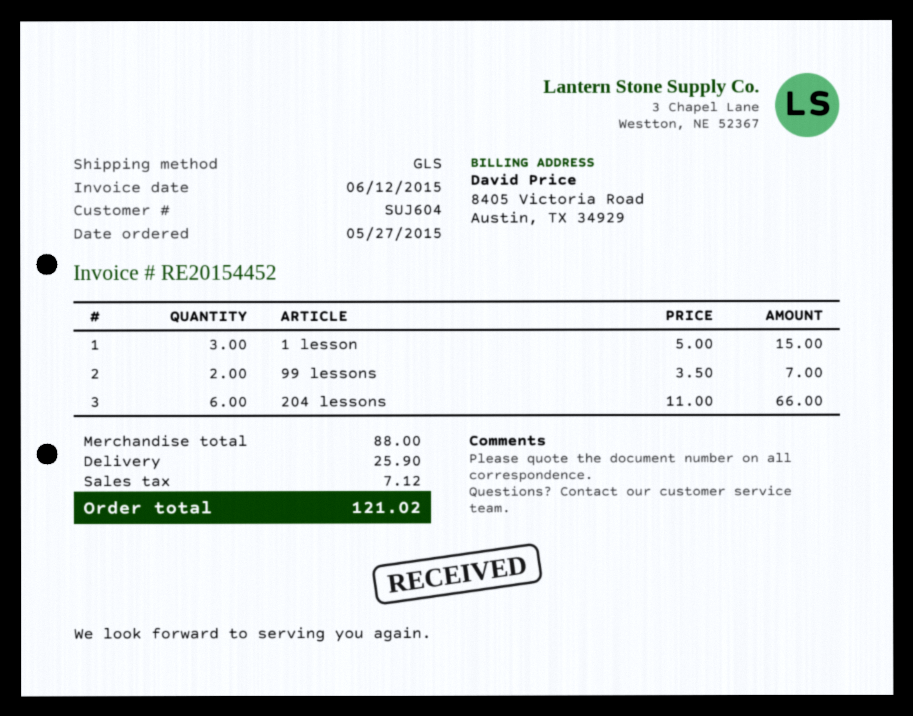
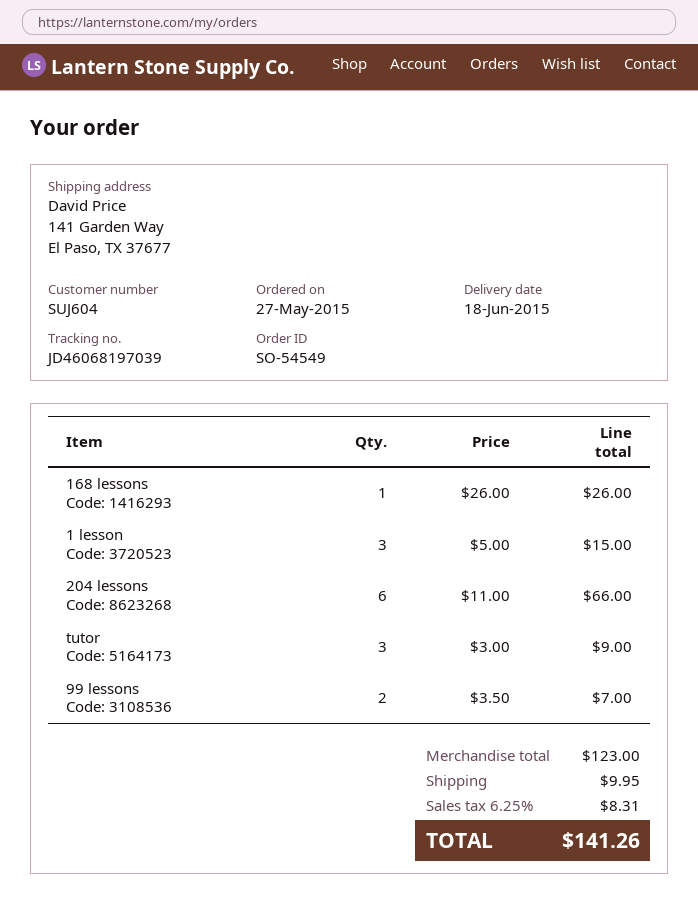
168 lessons: none -> 1 x 26.00 = 26.00
tutor: none -> 3 x 3.00 = 9.00
subtotal: 88.00 -> 123.00
shipping: 25.90 -> 9.95
tax: 7.12 -> 8.31
total: 121.02 -> 141.26

